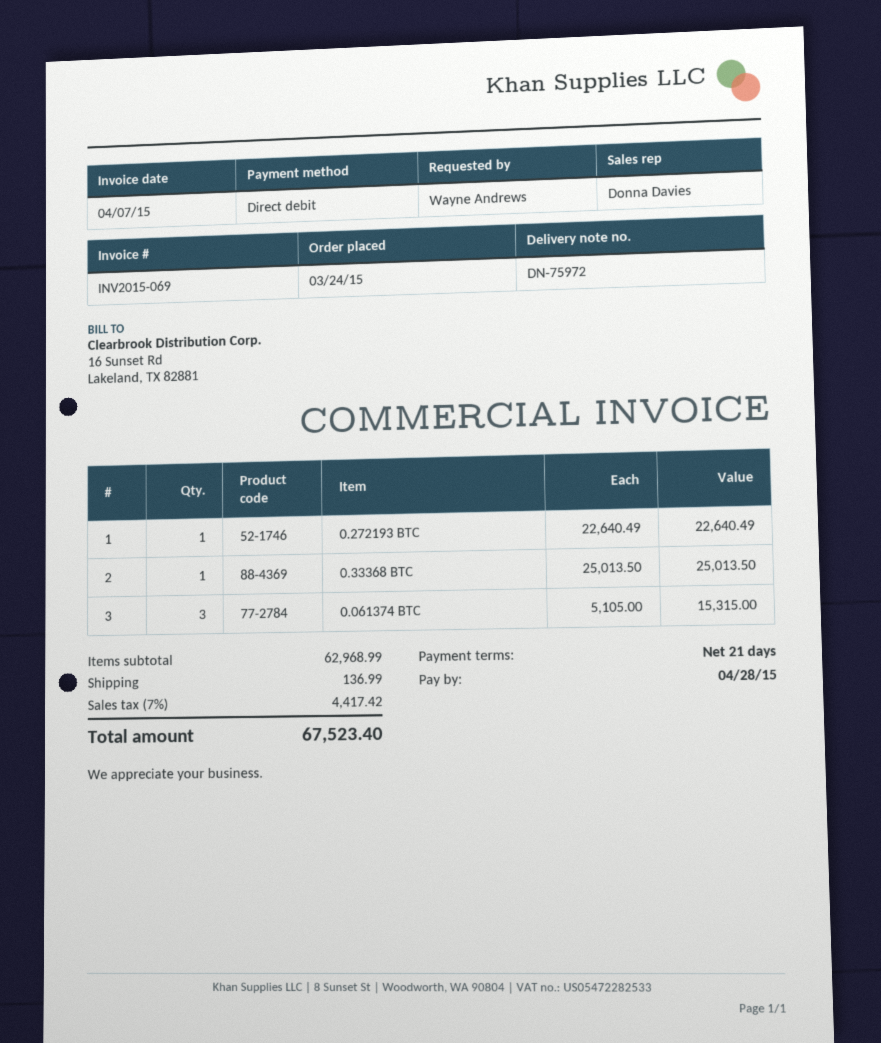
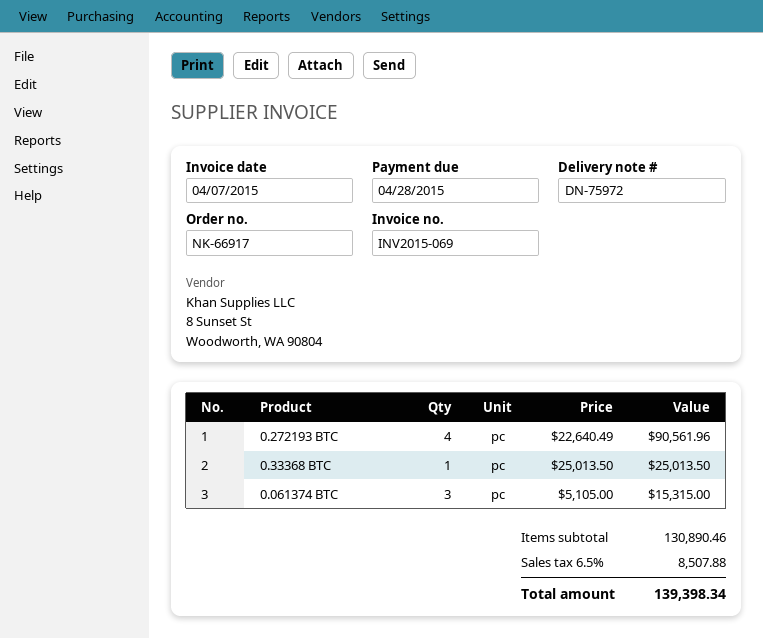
0.272193 BTC: 1 x 22640.49 = 22640.49 -> 4 x 22640.49 = 90561.96
subtotal: 62968.99 -> 130890.46
shipping: 136.99 -> none
tax: 7% = 4417.42 -> 6.5% = 8507.88
total: 67523.40 -> 139398.34

